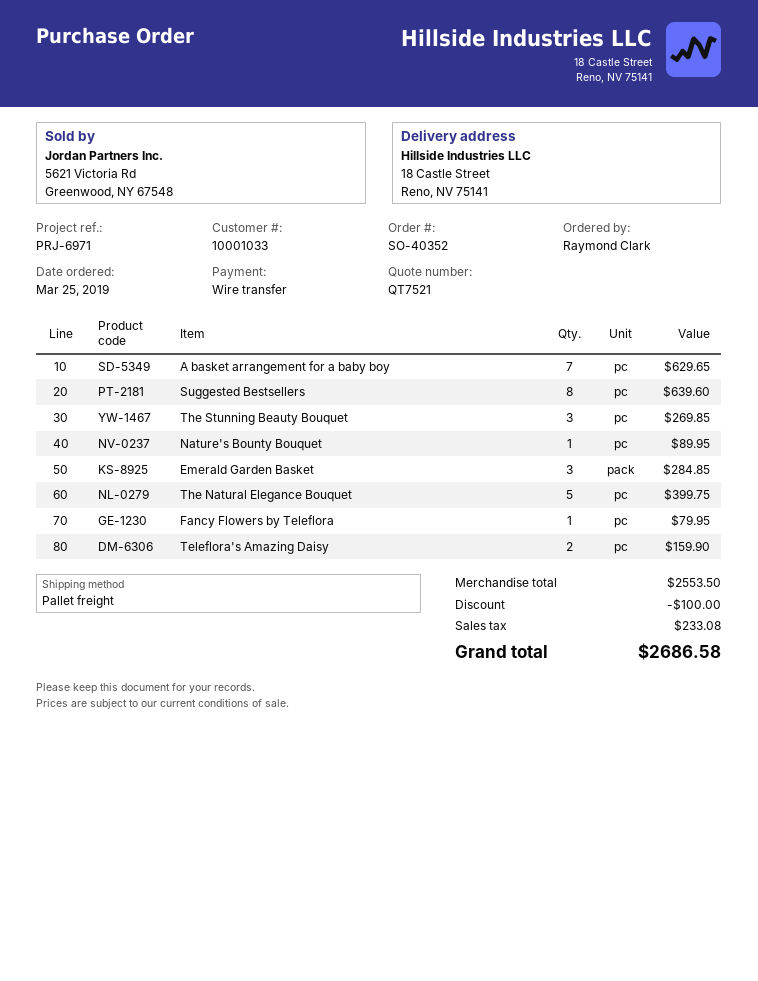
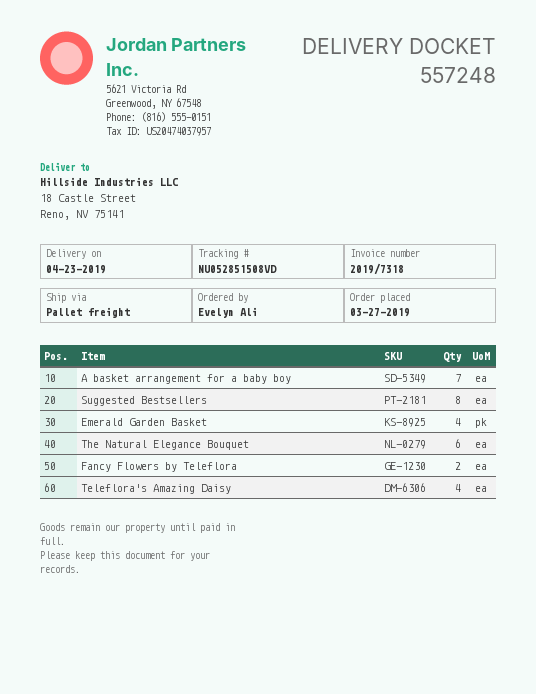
order date: 2019-03-25 -> 2019-03-27
ordered by: Raymond Clark -> Evelyn Ali
The Stunning Beauty Bouquet: 3 -> none
Nature's Bounty Bouquet: 1 -> none
Emerald Garden Basket: 3 -> 4
The Natural Elegance Bouquet: 5 -> 6
Fancy Flowers by Teleflora: 1 -> 2
Teleflora's Amazing Daisy: 2 -> 4

